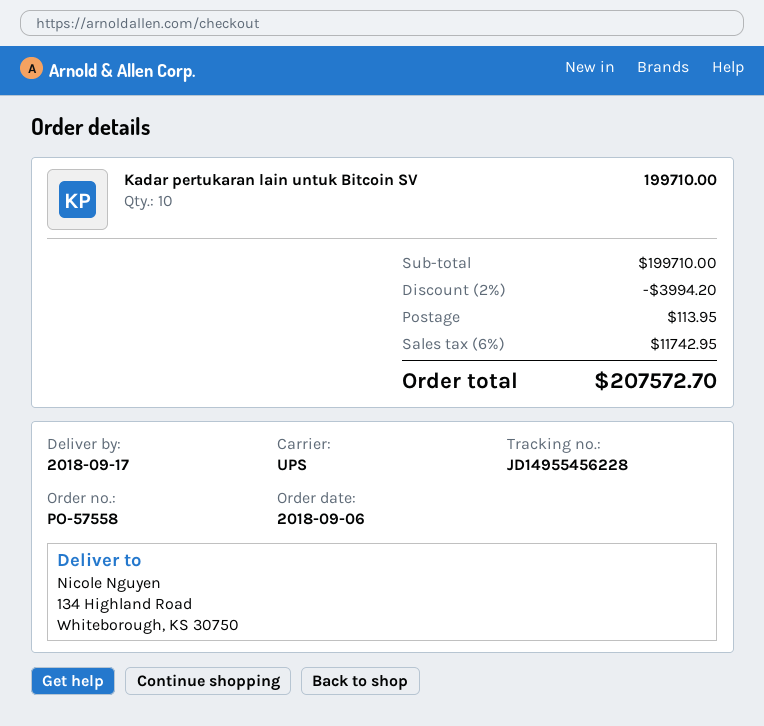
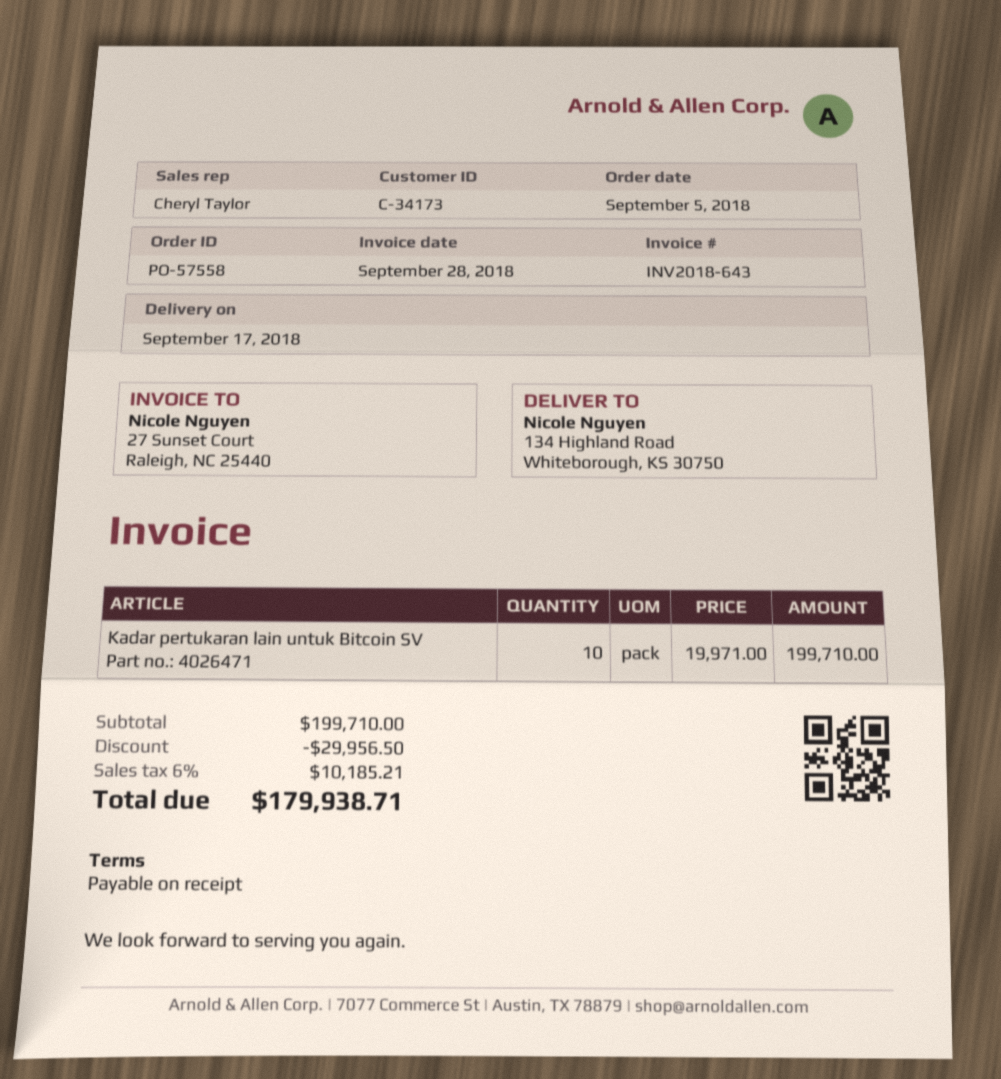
order date: 2018-09-06 -> 2018-09-05
discount: 3994.20 -> 29956.50
shipping: 113.95 -> none
tax: 6% = 11742.95 -> 6% = 10185.21
total: 207572.70 -> 179938.71

